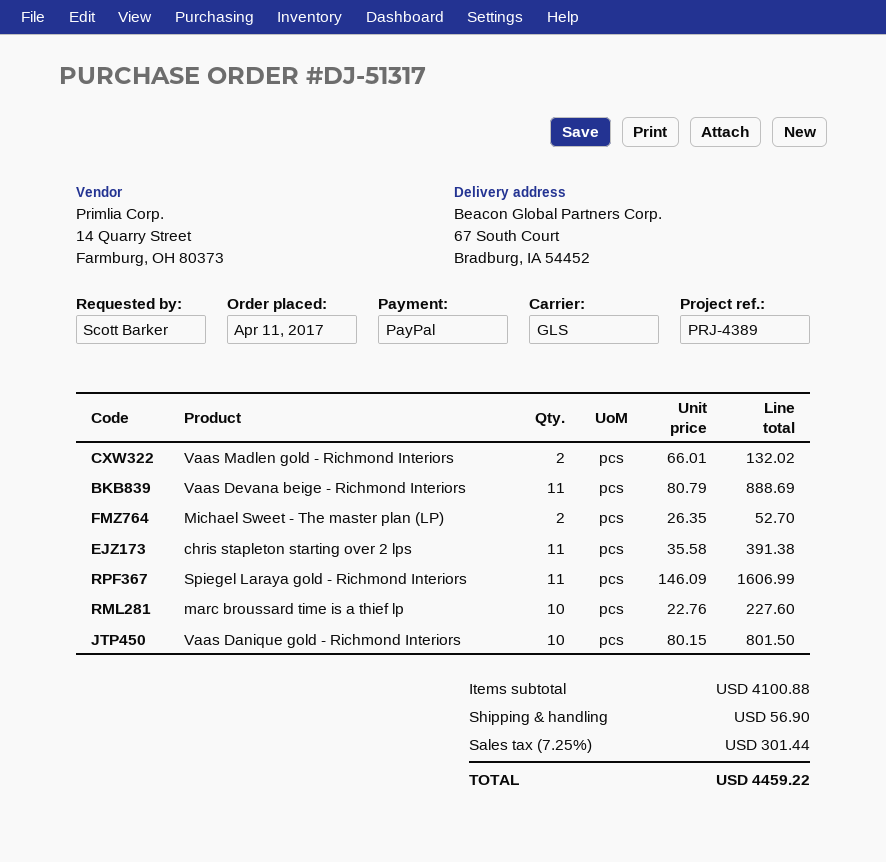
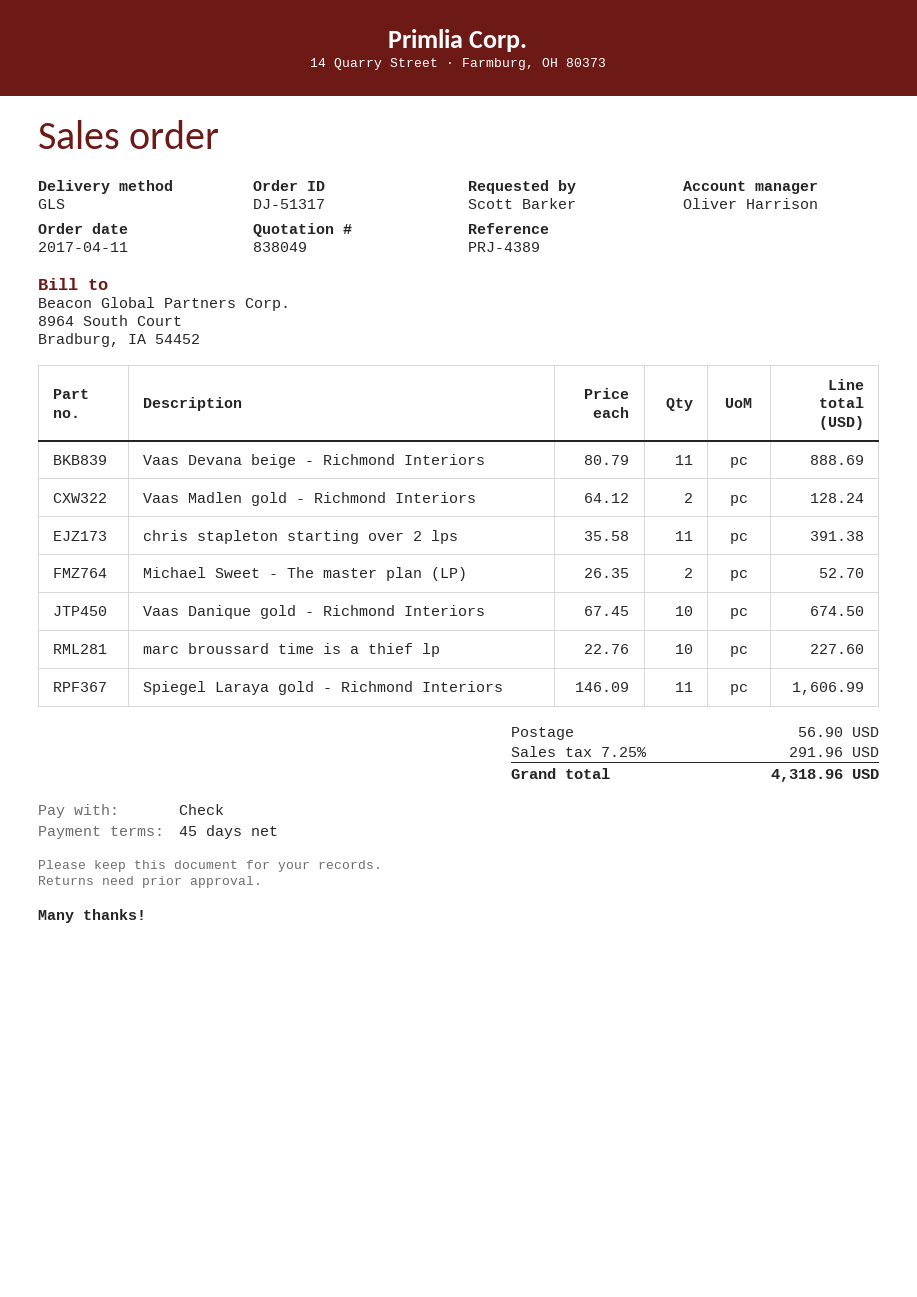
payment method: PayPal -> cheque
Vaas Madlen gold - Richmond Interiors: 2 x 66.01 = 132.02 -> 2 x 64.12 = 128.24
Vaas Danique gold - Richmond Interiors: 10 x 80.15 = 801.50 -> 10 x 67.45 = 674.50
tax: 7.25% = 301.44 -> 7.25% = 291.96
total: 4459.22 -> 4318.96

